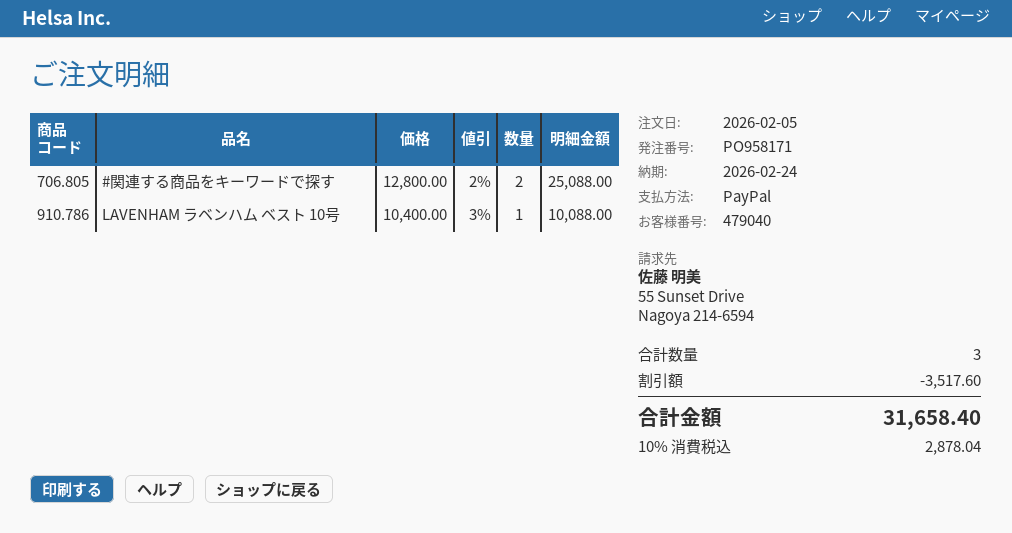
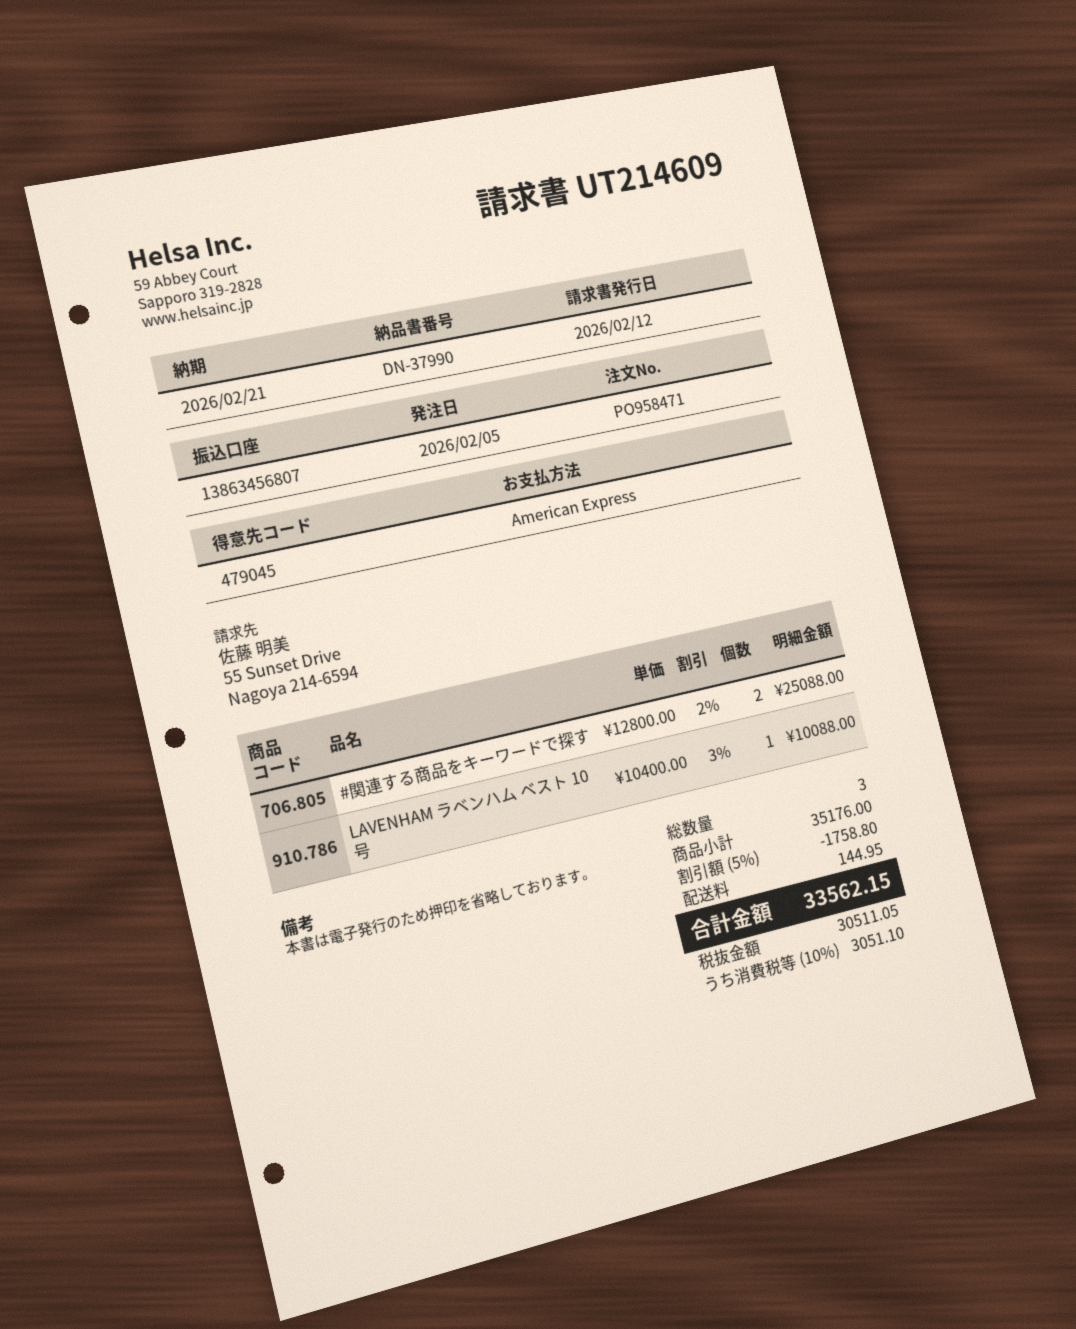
order number: PO958171 -> PO958471
delivery date: 2026-02-24 -> 2026-02-21
customer number: 479040 -> 479045
payment method: PayPal -> American Express
discount: 3517.60 -> 1758.80
shipping: none -> 144.95
tax: 10% = 2878.04 -> 10% = 3051.10
total: 31658.40 -> 33562.15

